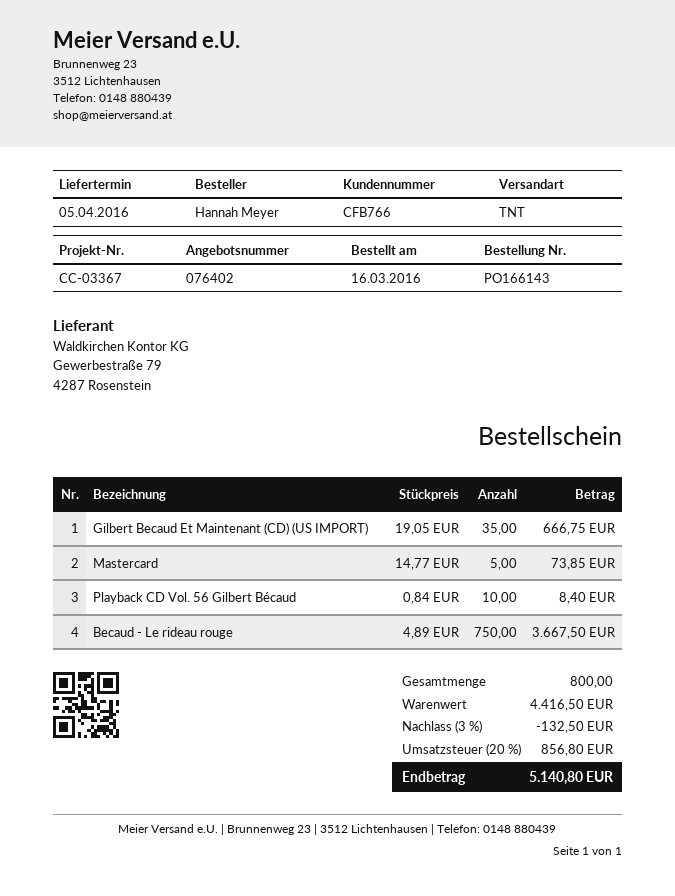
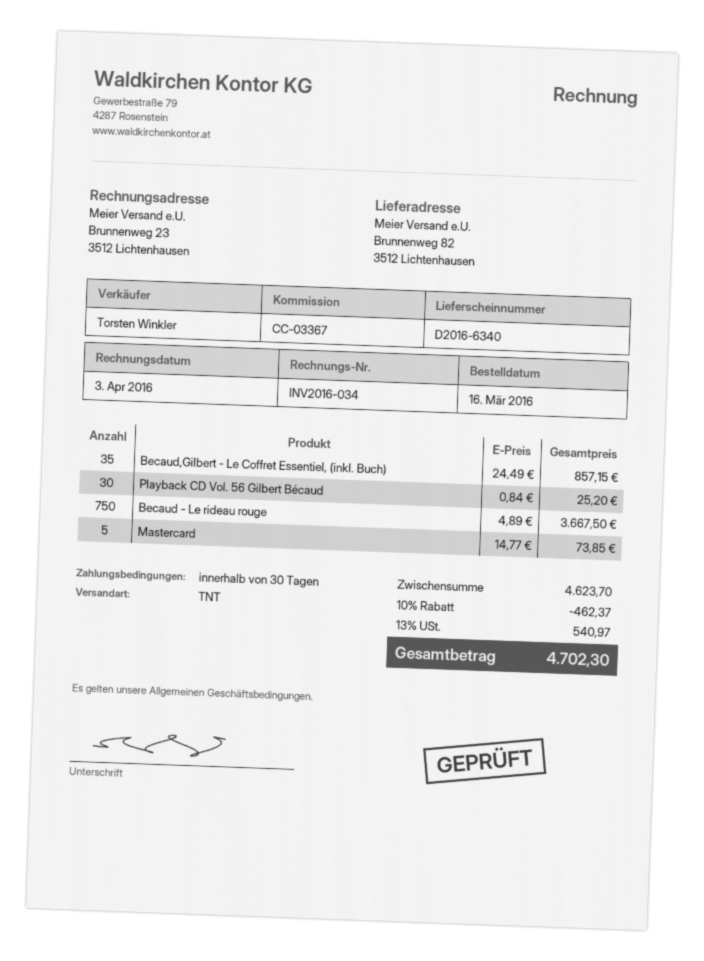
Gilbert Becaud Et Maintenant (CD) (US IMPORT): 35 x 19.05 = 666.75 -> none
Playback CD Vol. 56 Gilbert Bécaud: 10 x 0.84 = 8.40 -> 30 x 0.84 = 25.20
Becaud,Gilbert - Le Coffret Essentiel, (inkl. Buch): none -> 35 x 24.49 = 857.15
subtotal: 4416.50 -> 4623.70
discount: 3% = 132.50 -> 10% = 462.37
tax: 20% = 856.80 -> 13% = 540.97
total: 5140.80 -> 4702.30

